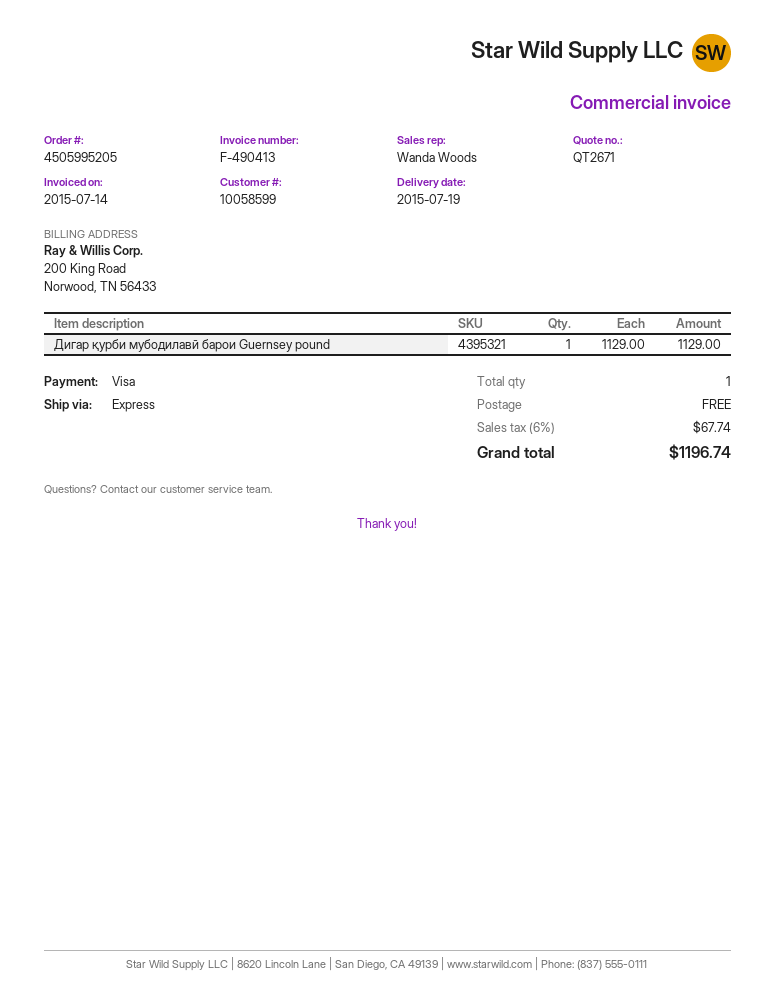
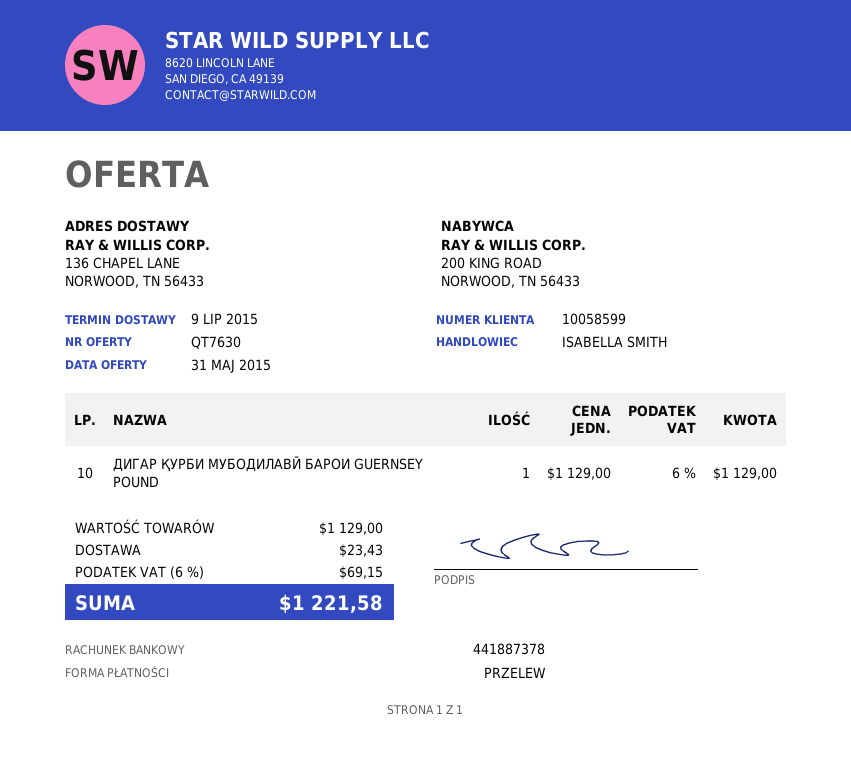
quote number: QT2671 -> QT7630
delivery date: 2015-07-19 -> 2015-07-09
sales rep: Wanda Woods -> ISABELLA SMITH
payment method: Visa -> bank transfer
shipping: 0.00 -> 23.43
tax: 6% = 67.74 -> 6% = 69.15
total: 1196.74 -> 1221.58

